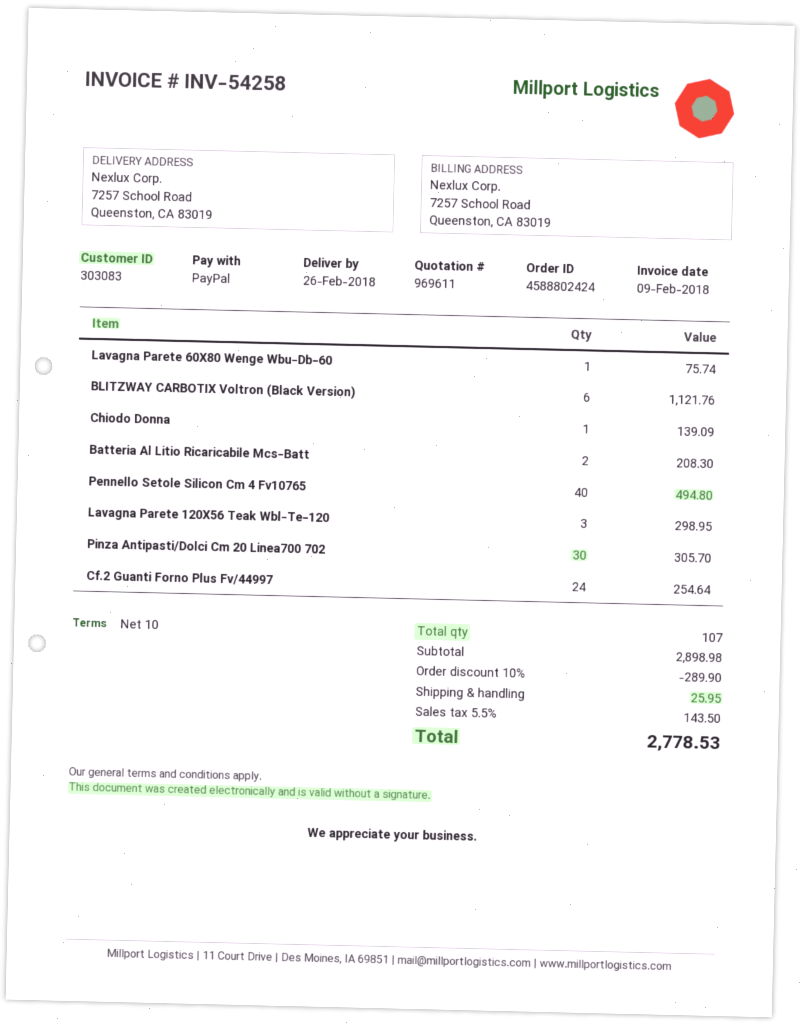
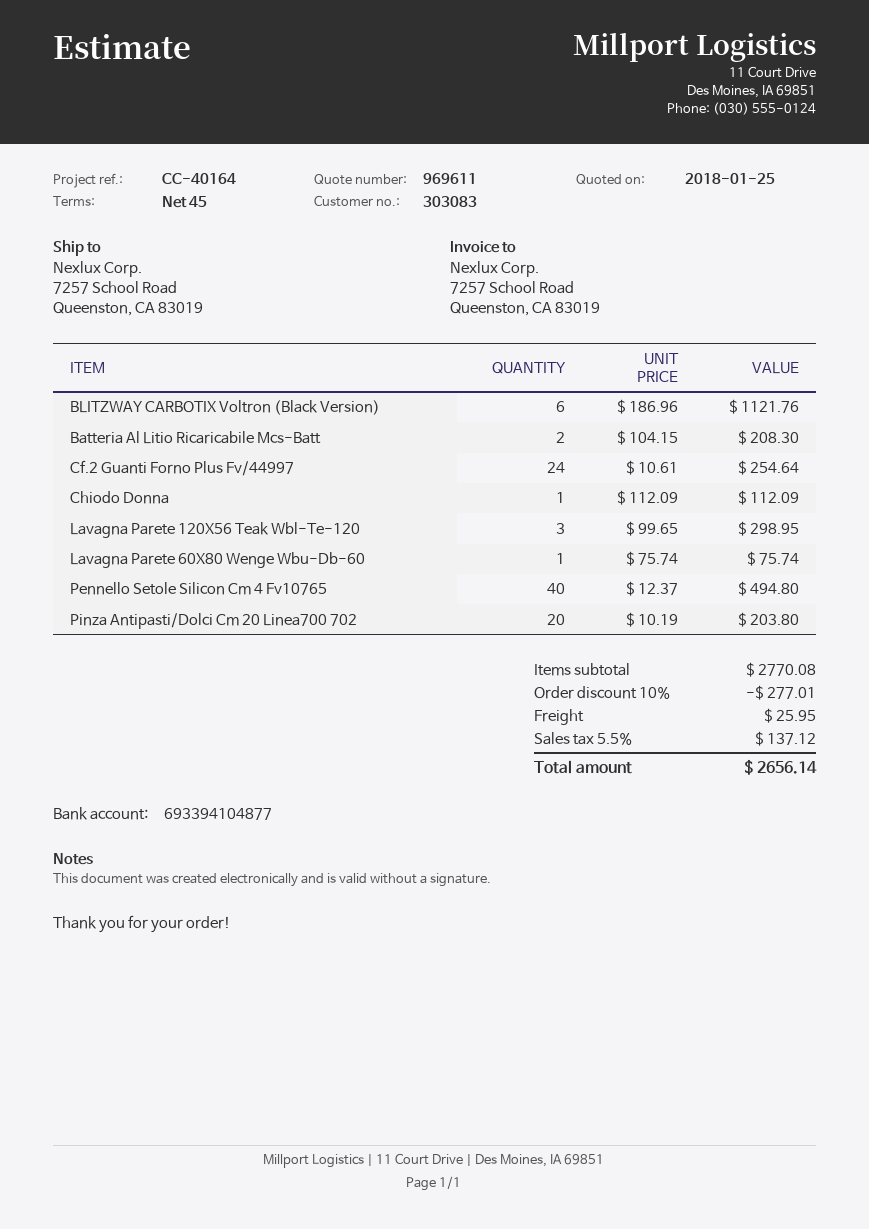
payment terms: 10 days -> 45 days
Chiodo Donna: 1 for 139.09 -> 1 for 112.09
Pinza Antipasti/Dolci Cm 20 Linea700 702: 30 for 305.70 -> 20 for 203.80
subtotal: 2898.98 -> 2770.08
discount: 10% = 289.90 -> 10% = 277.01
tax: 5.5% = 143.50 -> 5.5% = 137.12
total: 2778.53 -> 2656.14

